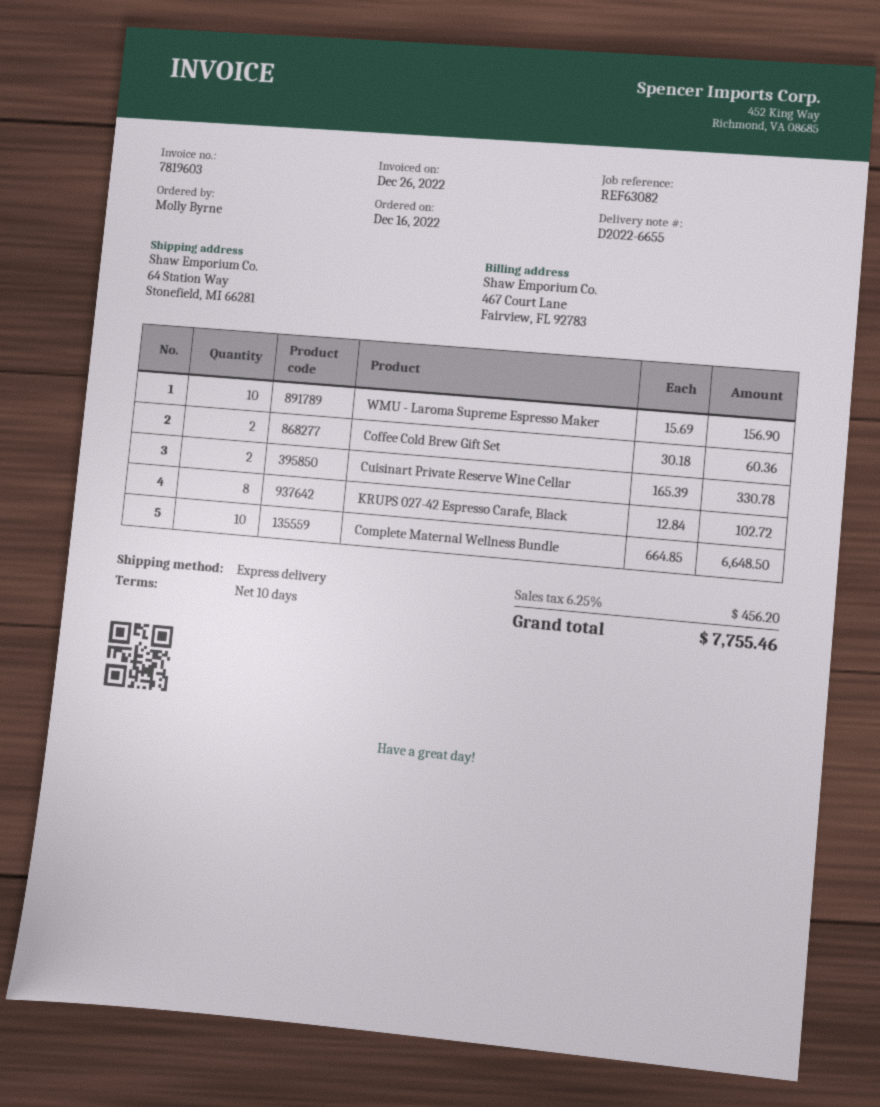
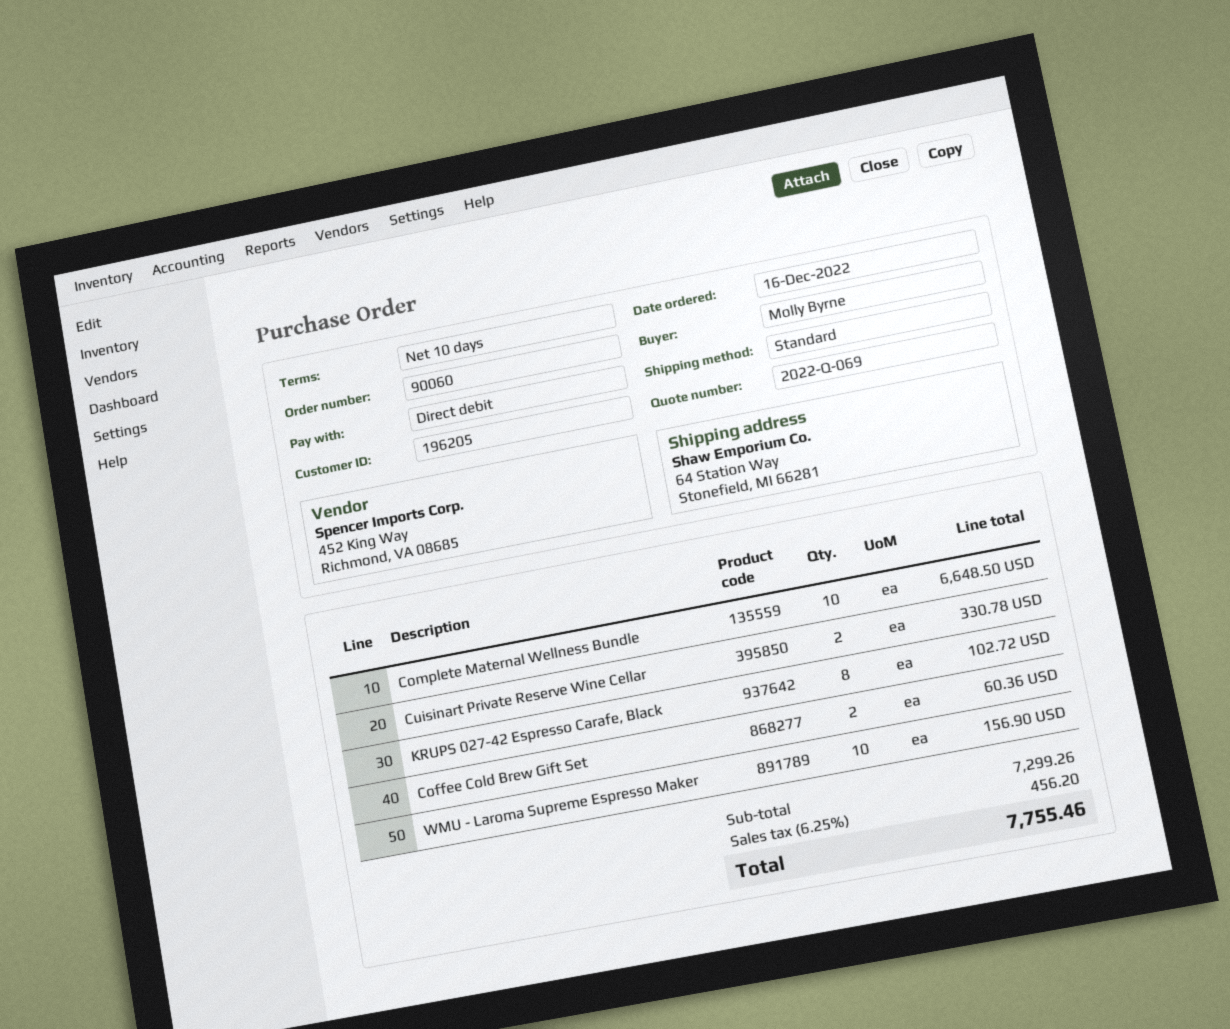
shipping method: express -> standard

